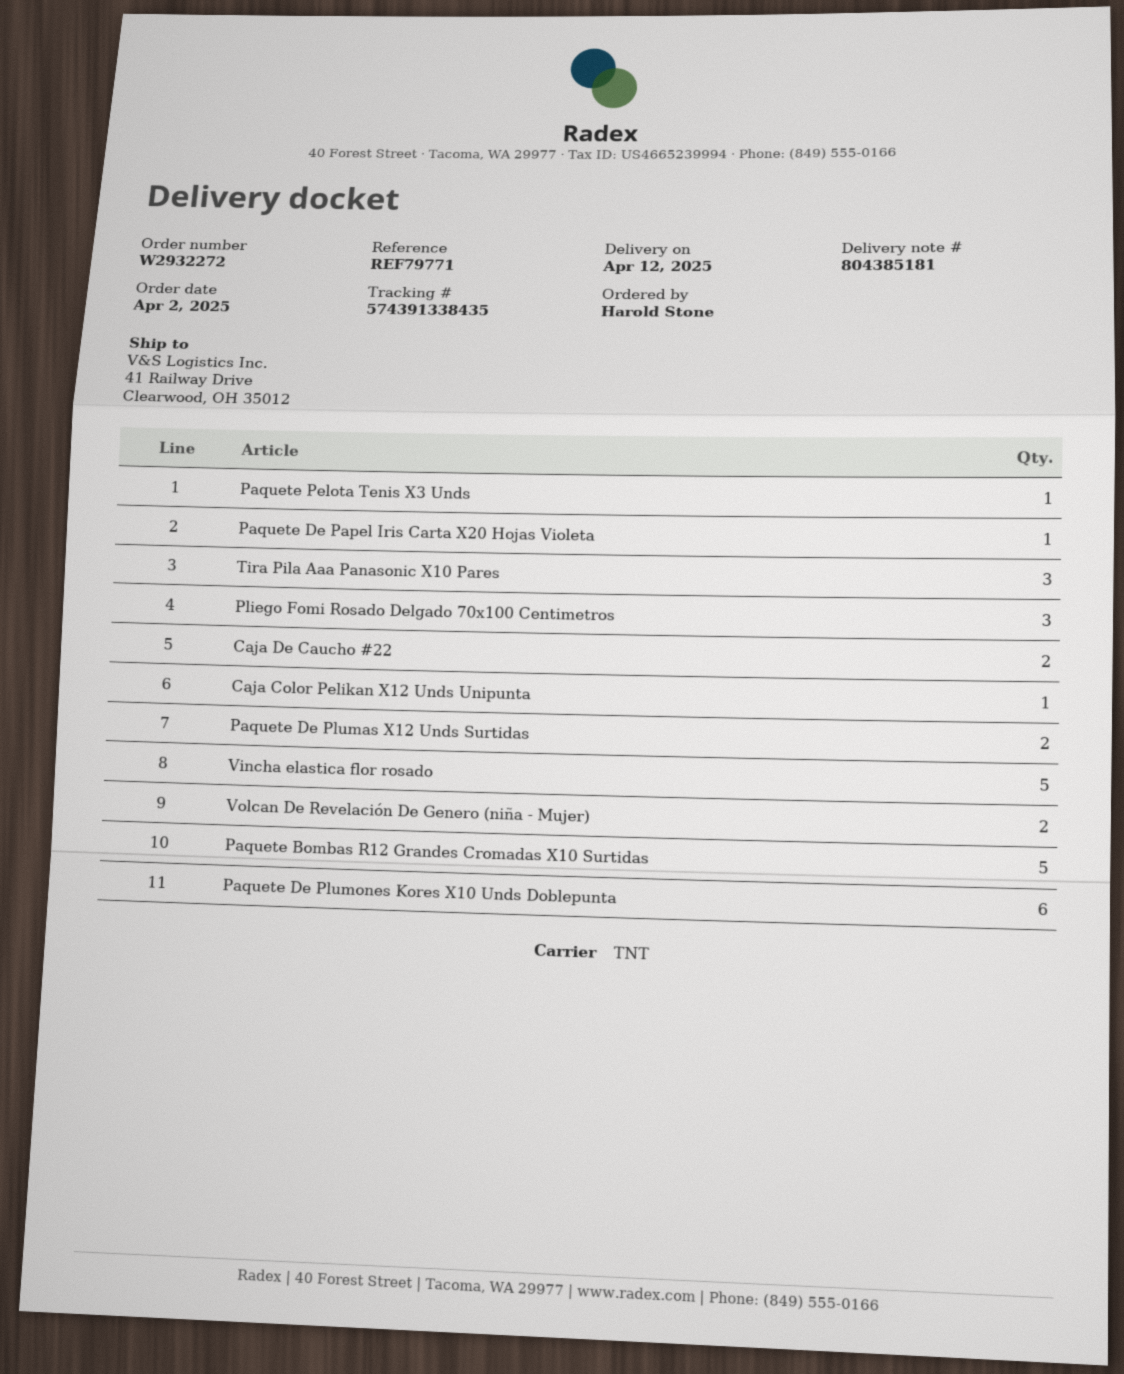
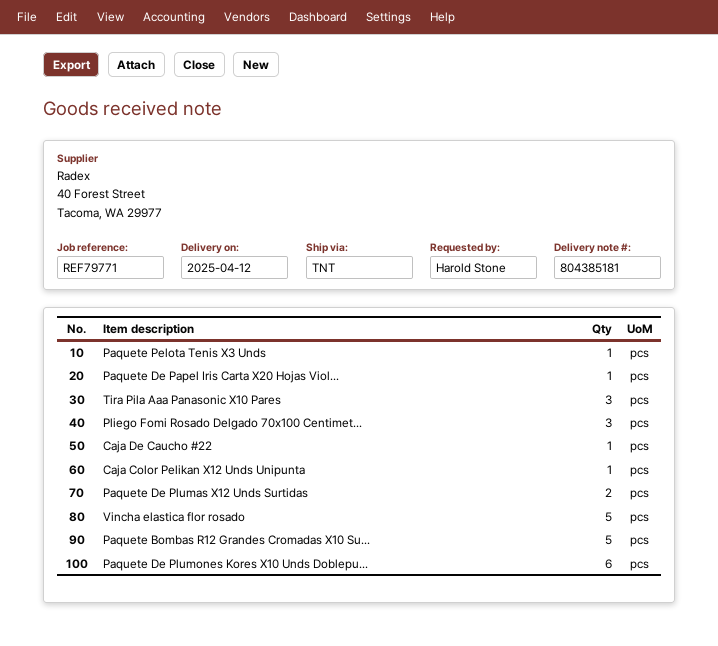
Caja De Caucho #22: 2 -> 1
Volcan De Revelación De Genero (niña - Mujer): 2 -> none

